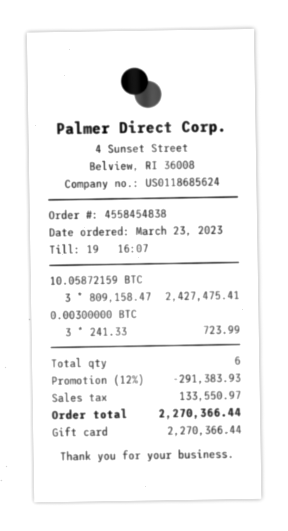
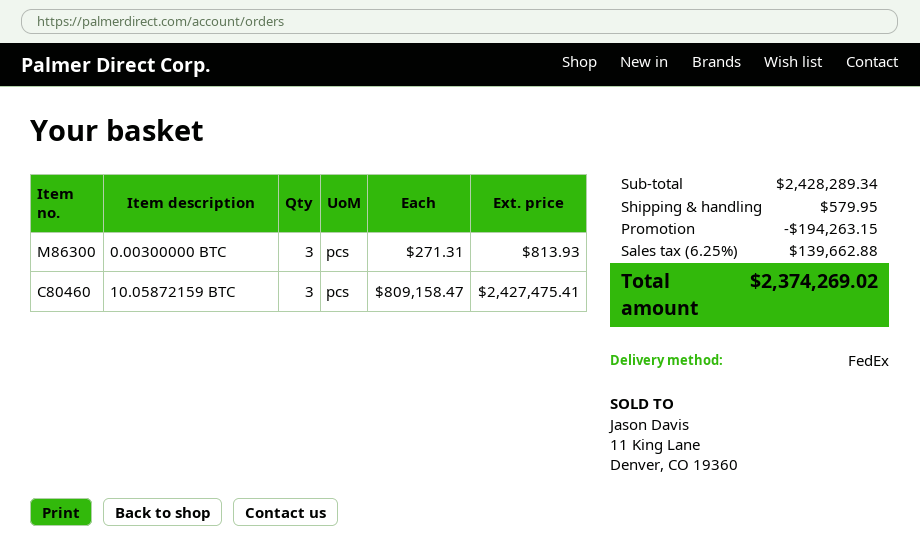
0.00300000 BTC: 3 x 241.33 = 723.99 -> 3 x 271.31 = 813.93
discount: 291383.93 -> 194263.15
shipping: none -> 579.95
tax: 133550.97 -> 139662.88
total: 2270366.44 -> 2374269.02

